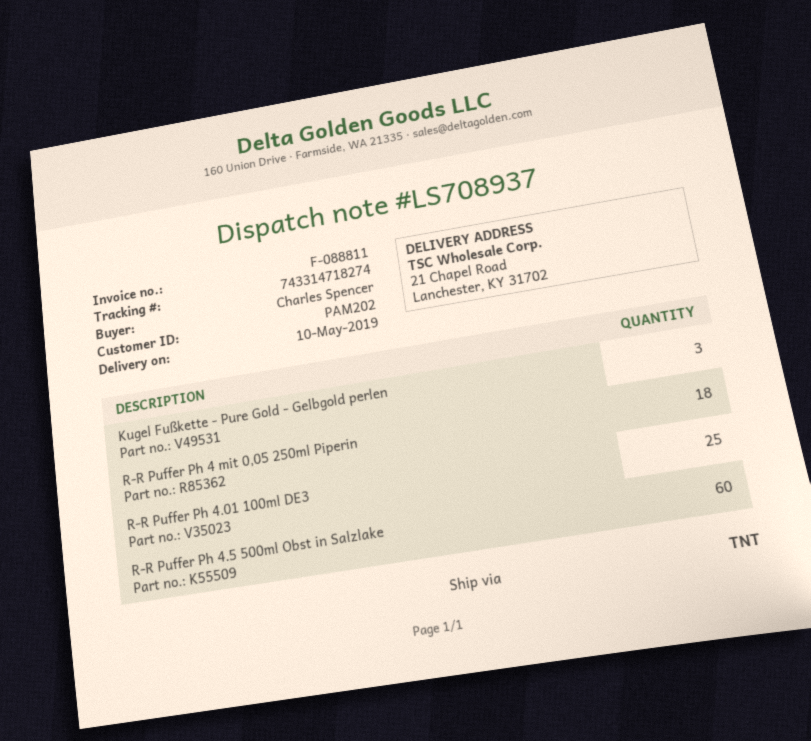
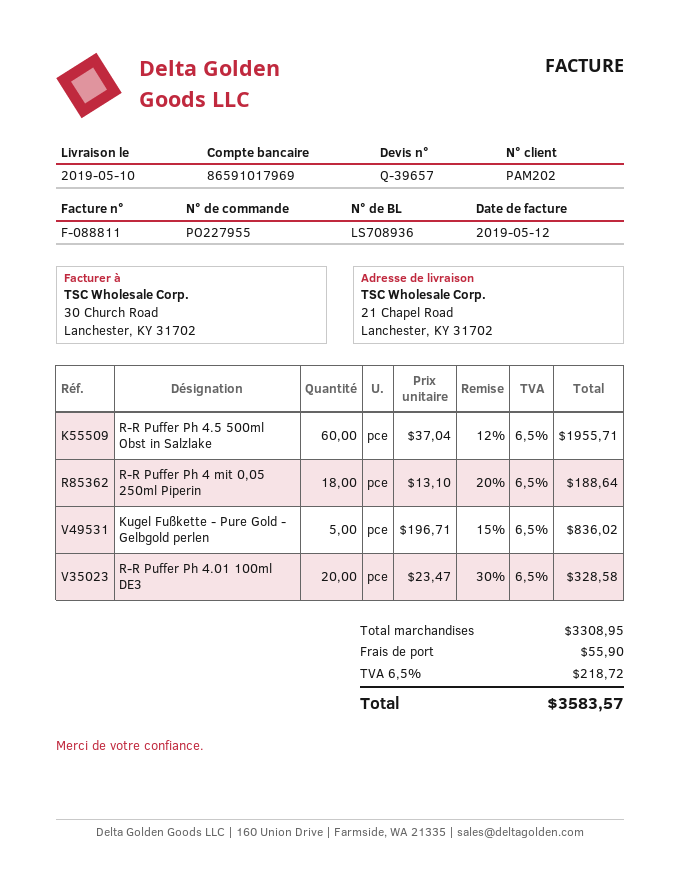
delivery note number: LS708937 -> LS708936
Kugel Fußkette - Pure Gold - Gelbgold perlen: 3 -> 5
R-R Puffer Ph 4.01 100ml DE3: 25 -> 20

